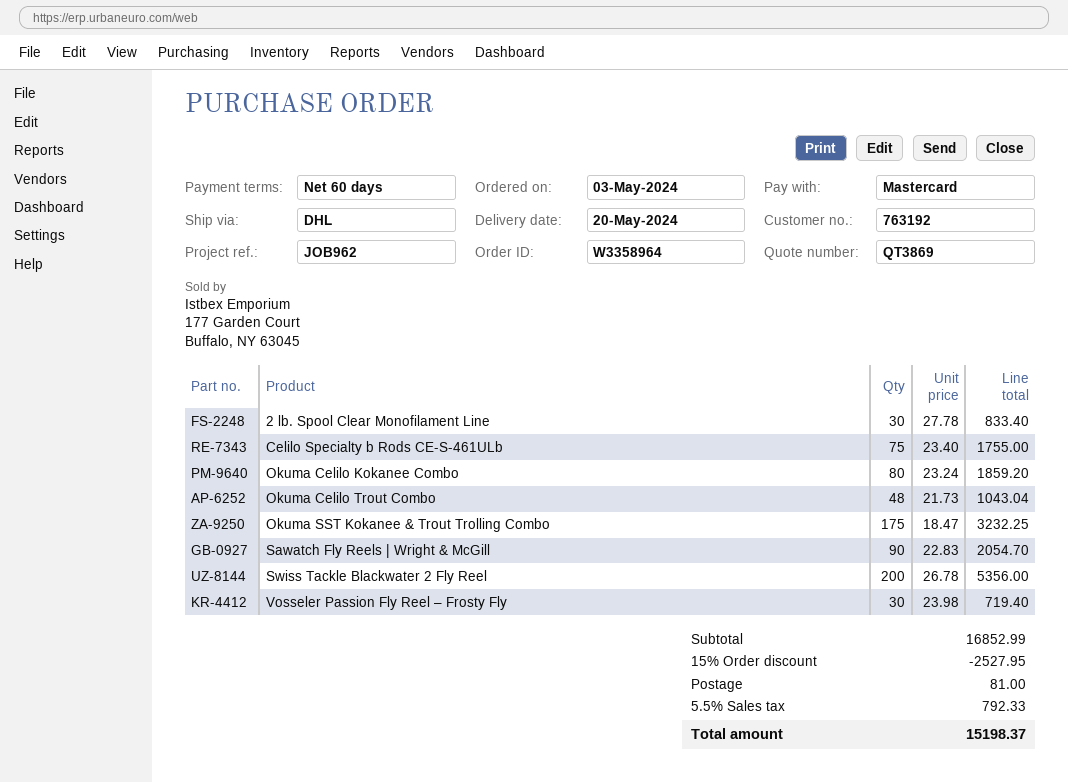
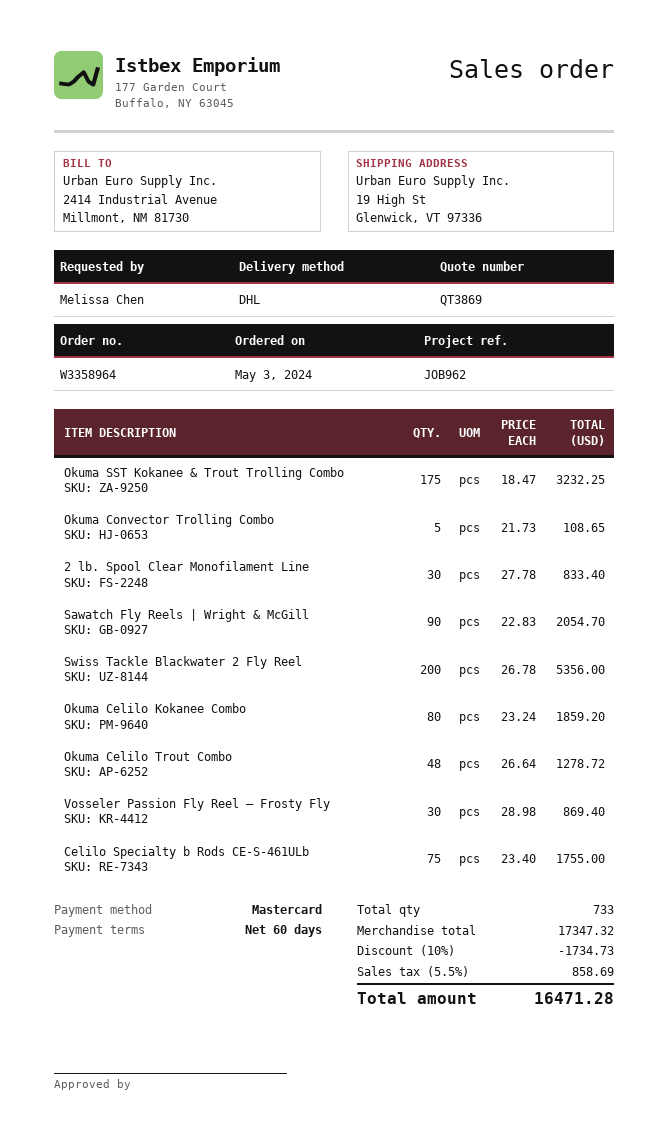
Okuma Celilo Trout Combo: 48 x 21.73 = 1043.04 -> 48 x 26.64 = 1278.72
Vosseler Passion Fly Reel – Frosty Fly: 30 x 23.98 = 719.40 -> 30 x 28.98 = 869.40
Okuma Convector Trolling Combo: none -> 5 x 21.73 = 108.65
subtotal: 16852.99 -> 17347.32
discount: 15% = 2527.95 -> 10% = 1734.73
shipping: 81.00 -> none
tax: 5.5% = 792.33 -> 5.5% = 858.69
total: 15198.37 -> 16471.28

